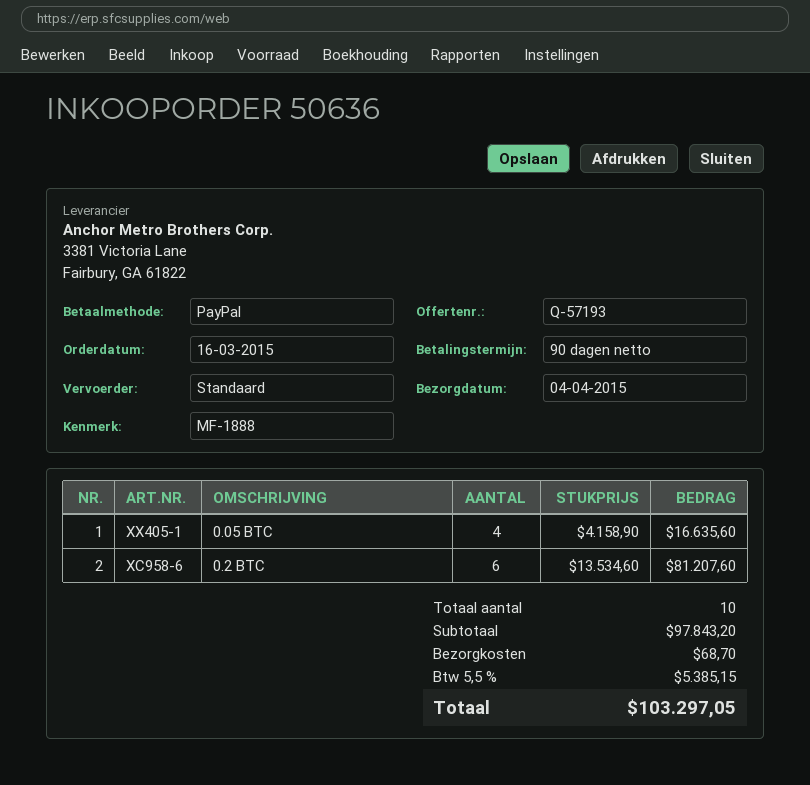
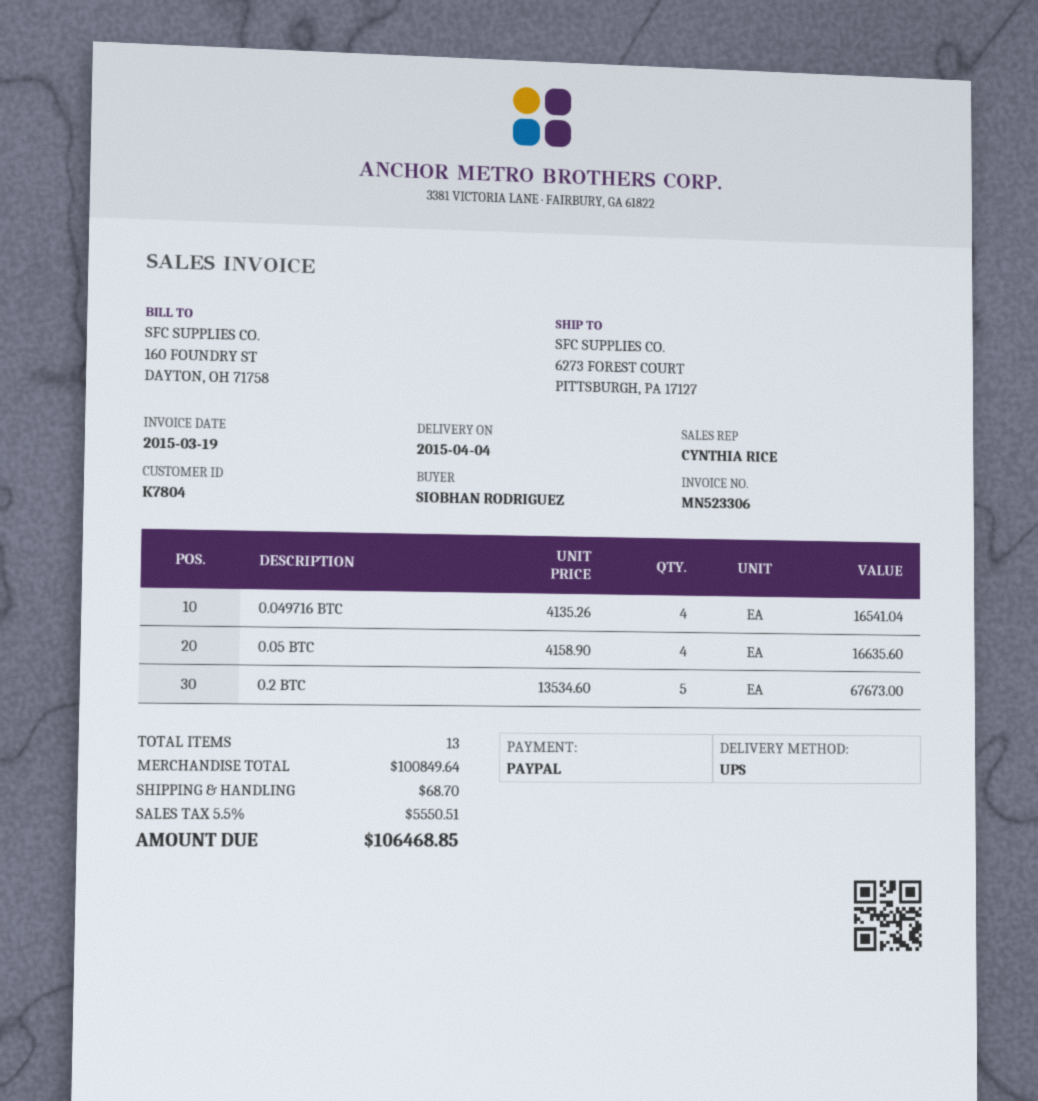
shipping method: standard -> UPS
0.2 BTC: 6 x 13534.60 = 81207.60 -> 5 x 13534.60 = 67673.00
0.049716 BTC: none -> 4 x 4135.26 = 16541.04
total quantity: 10 -> 13
subtotal: 97843.20 -> 100849.64
tax: 5.5% = 5385.15 -> 5.5% = 5550.51
total: 103297.05 -> 106468.85

